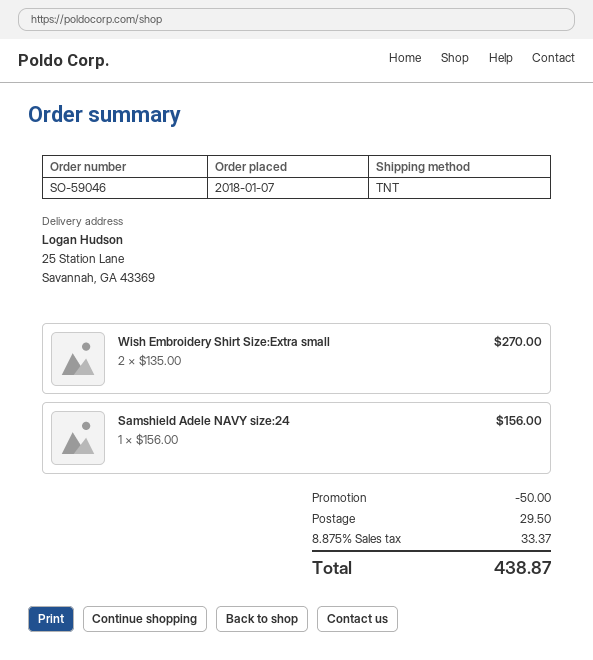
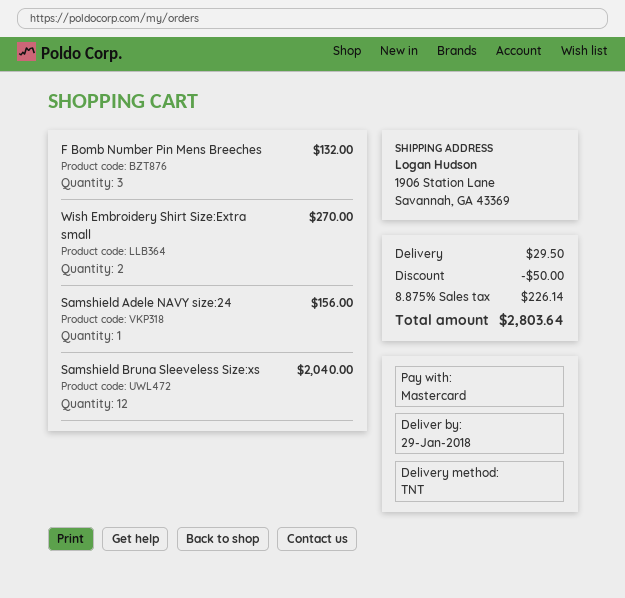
ship to: 25 Station Lane, Savannah, GA 43369 -> 1906 Station Lane, Savannah, GA 43369
F Bomb Number Pin Mens Breeches: none -> 3 for 132.00
Samshield Bruna Sleeveless Size:xs: none -> 12 for 2040.00
tax: 8.875% = 33.37 -> 8.875% = 226.14
total: 438.87 -> 2803.64

